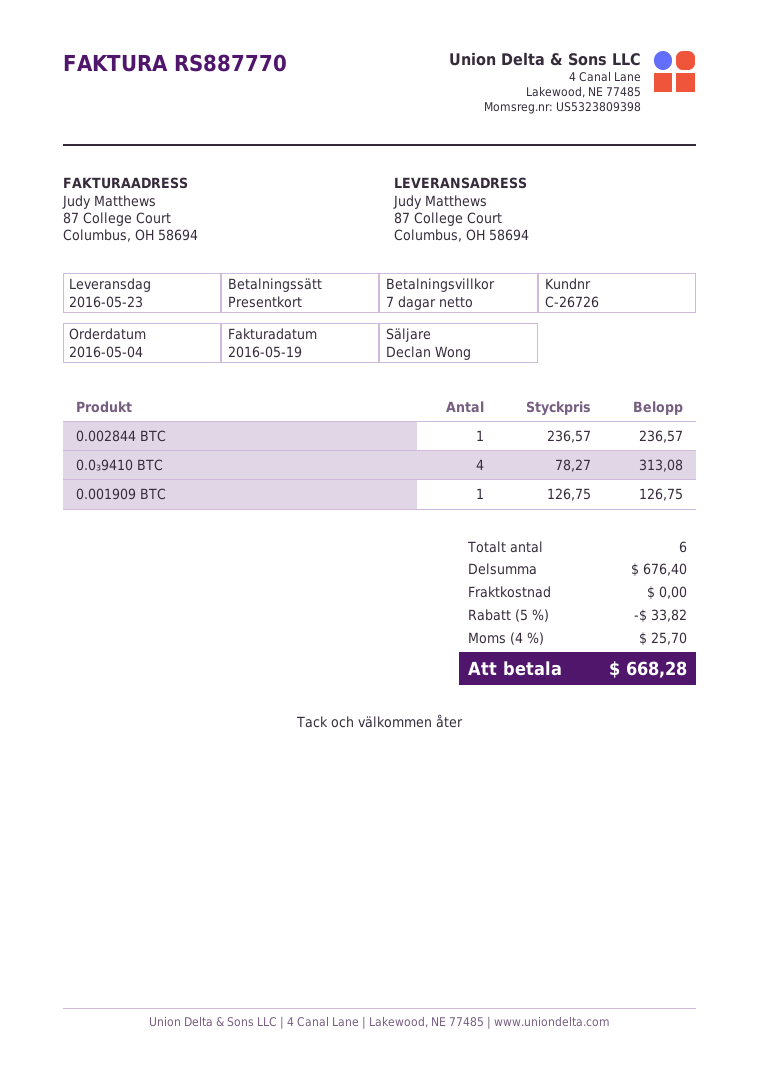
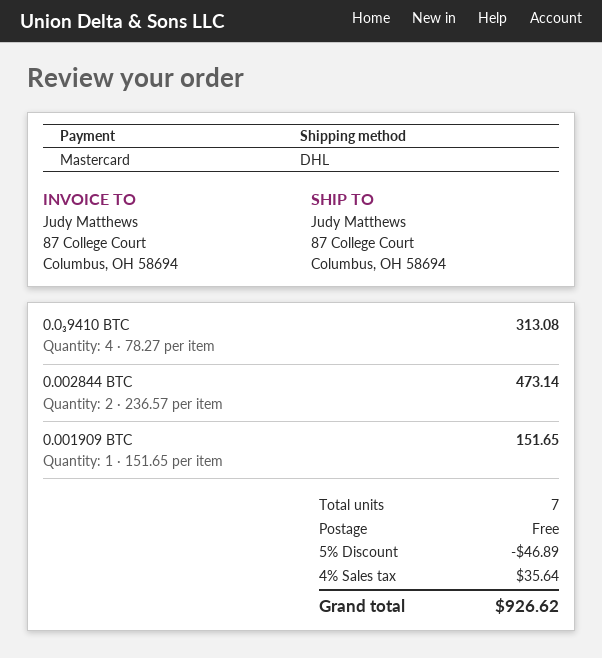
payment method: gift card -> Mastercard
0.002844 BTC: 1 x 236.57 = 236.57 -> 2 x 236.57 = 473.14
0.001909 BTC: 1 x 126.75 = 126.75 -> 1 x 151.65 = 151.65
total quantity: 6 -> 7
discount: 5% = 33.82 -> 5% = 46.89
tax: 4% = 25.70 -> 4% = 35.64
total: 668.28 -> 926.62

